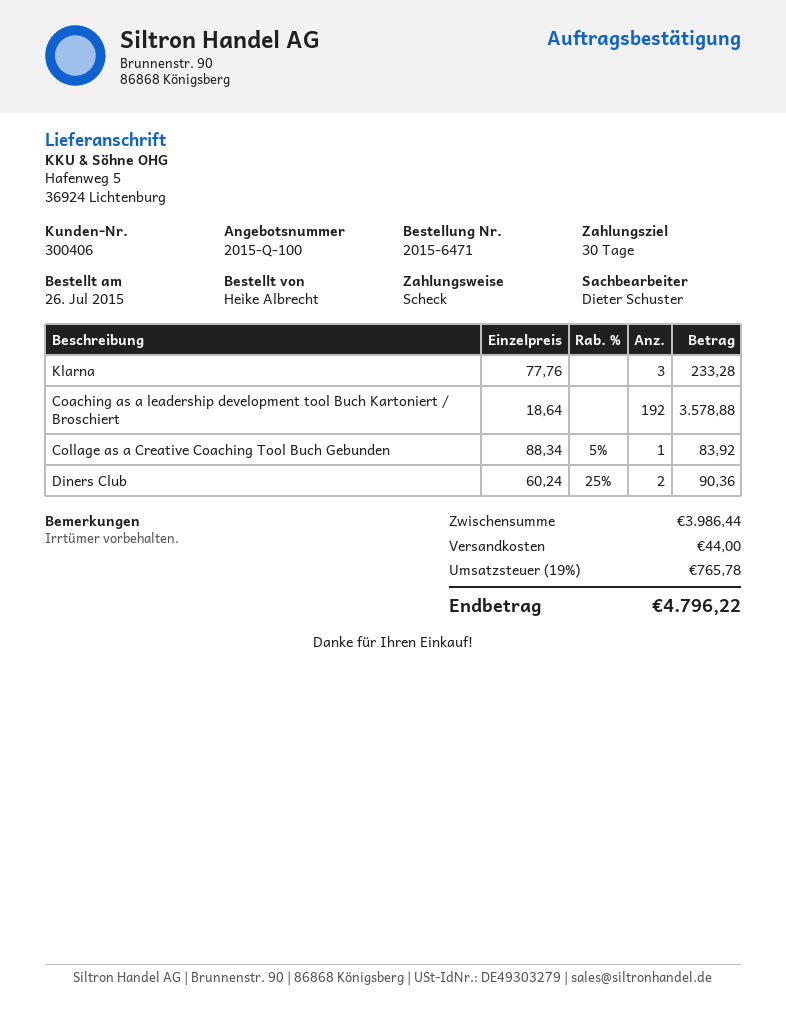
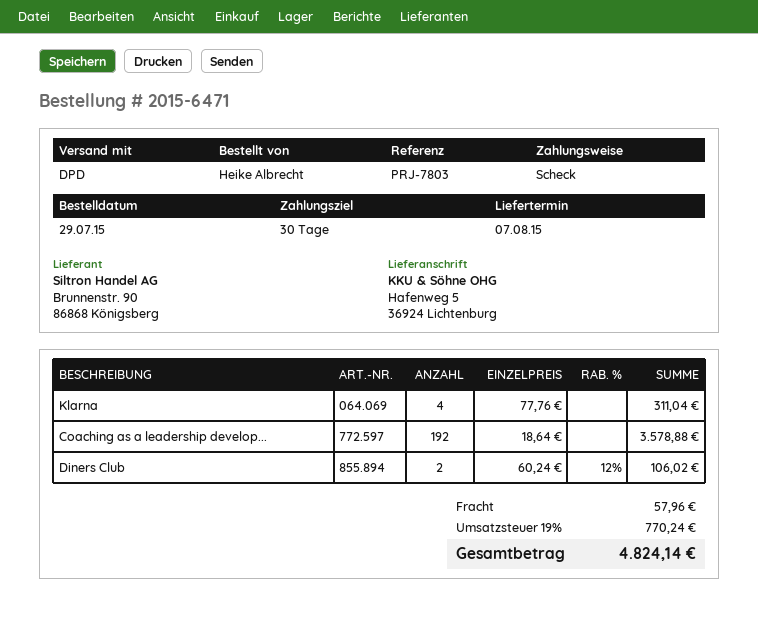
order date: 2015-07-26 -> 2015-07-29
Klarna: 3 x 77.76 = 233.28 -> 4 x 77.76 = 311.04
Collage as a Creative Coaching Tool Buch Gebunden: 1 x 88.34 - 5% = 83.92 -> none
Diners Club: 2 x 60.24 - 25% = 90.36 -> 2 x 60.24 - 12% = 106.02
shipping: 44.00 -> 57.96
tax: 19% = 765.78 -> 19% = 770.24
total: 4796.22 -> 4824.14

